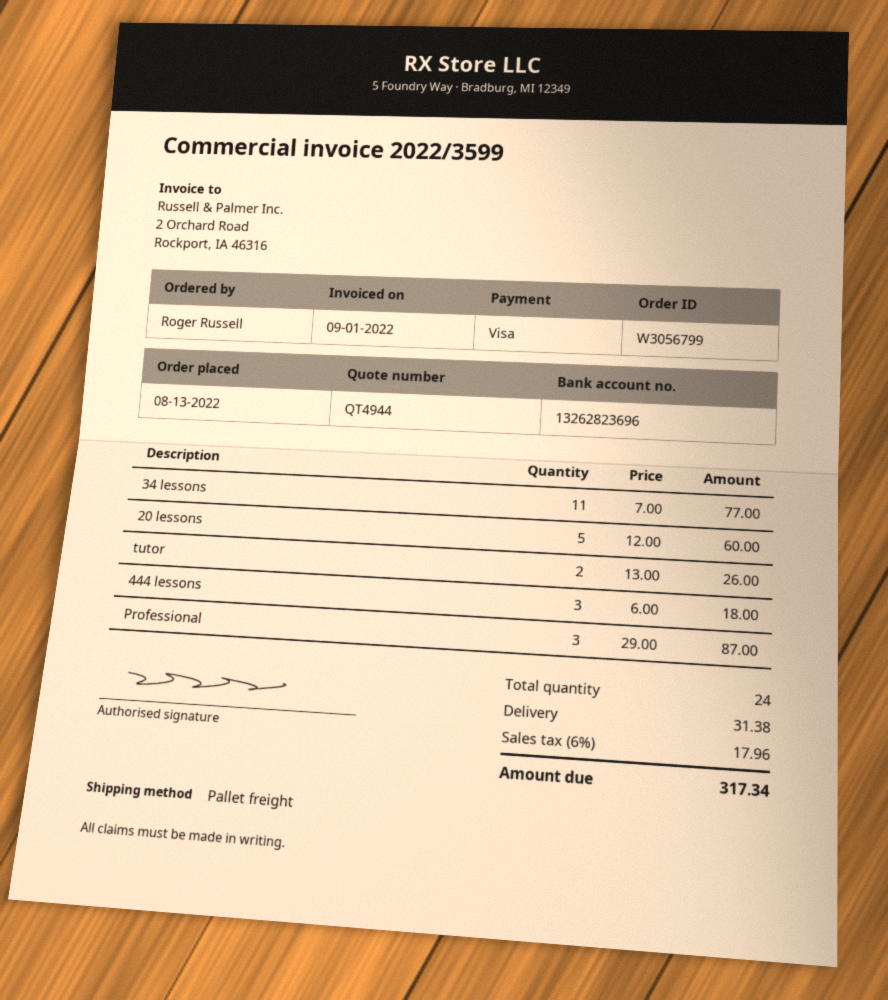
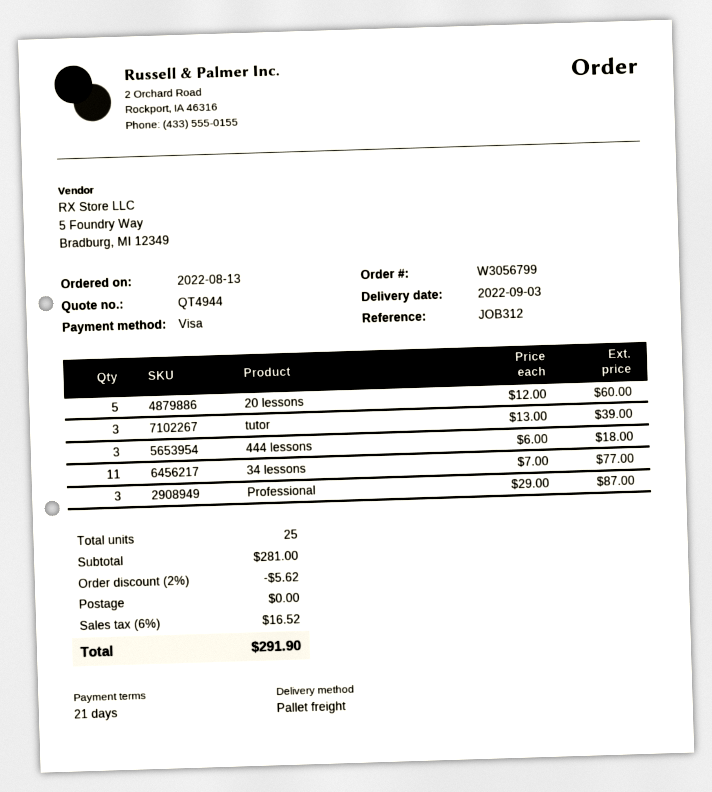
tutor: 2 x 13.00 = 26.00 -> 3 x 13.00 = 39.00
total quantity: 24 -> 25
discount: none -> 2% = 5.62
shipping: 31.38 -> 0.00
tax: 6% = 17.96 -> 6% = 16.52
total: 317.34 -> 291.90

